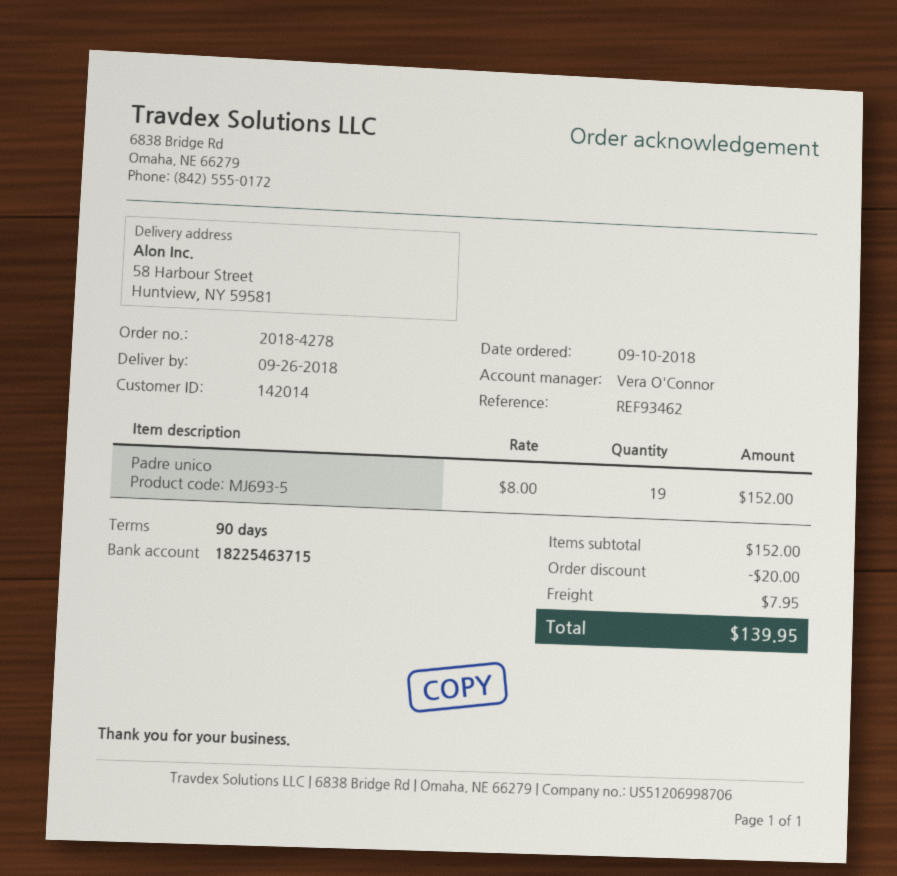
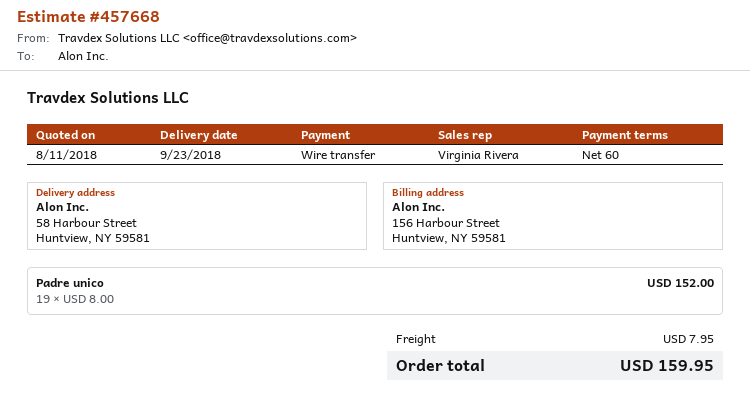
delivery date: 2018-09-26 -> 2018-09-23
payment terms: 90 days -> 60 days
sales rep: Vera O'Connor -> Virginia Rivera
discount: 20.00 -> none
total: 139.95 -> 159.95

